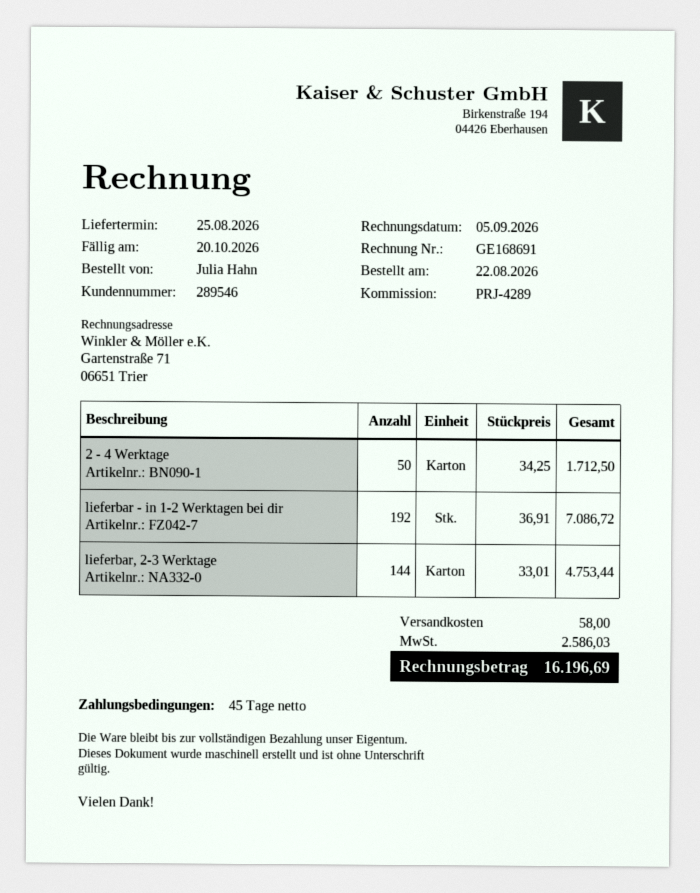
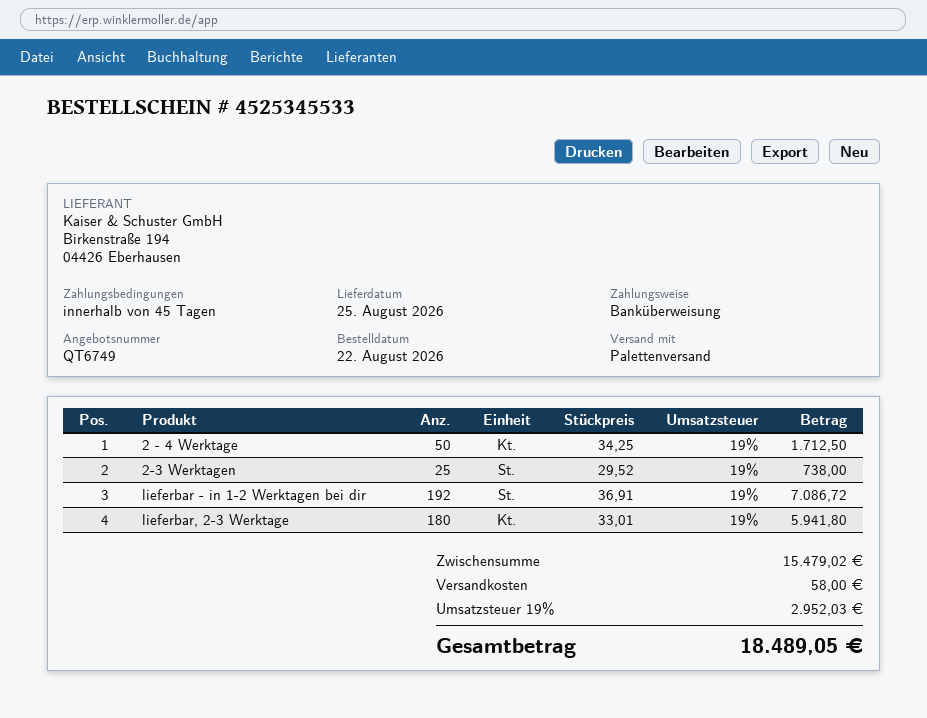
lieferbar, 2-3 Werktage: 144 x 33.01 = 4753.44 -> 180 x 33.01 = 5941.80
2-3 Werktagen: none -> 25 x 29.52 = 738.00
tax: 2586.03 -> 2952.03
total: 16196.69 -> 18489.05

